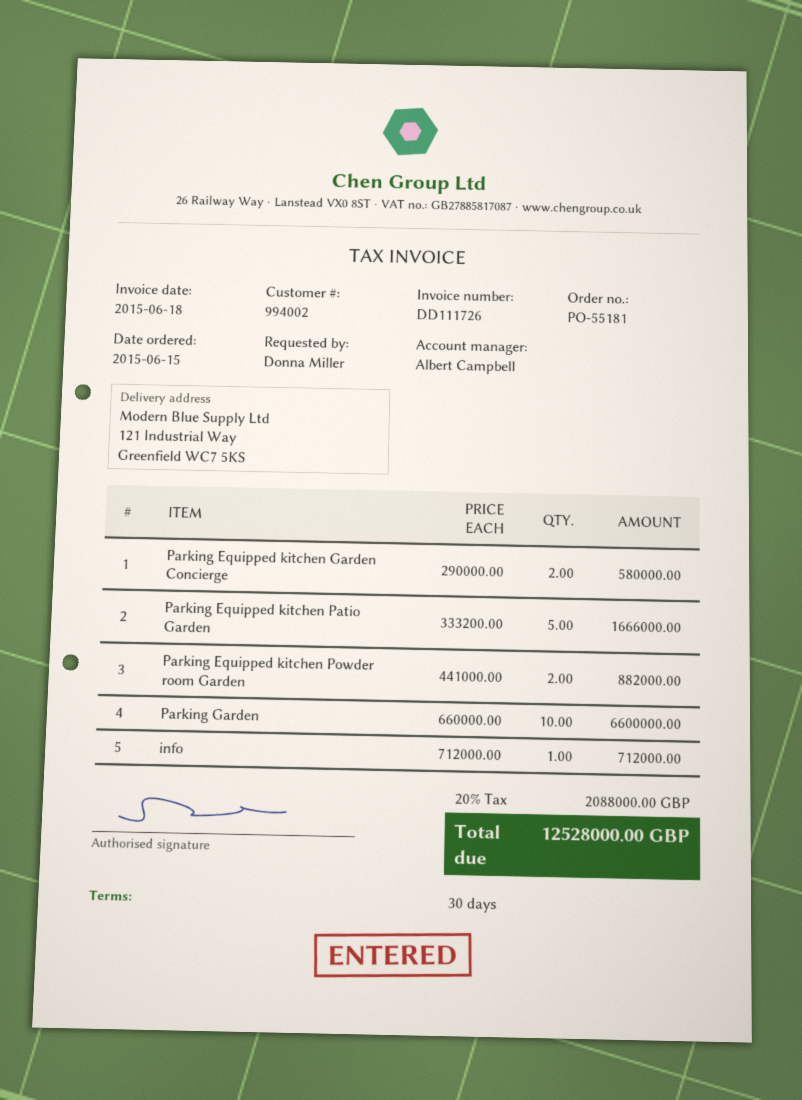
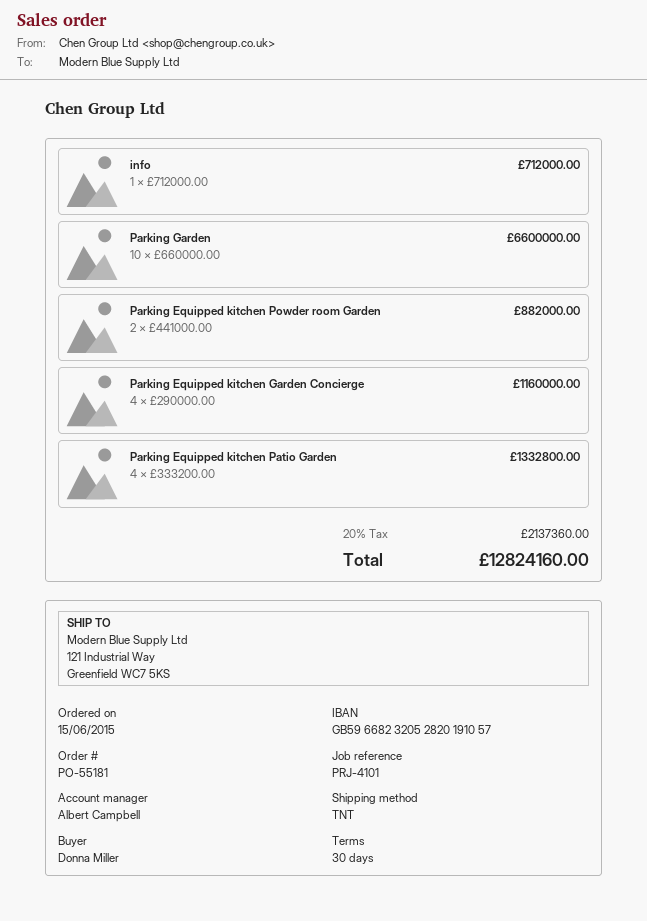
Parking Equipped kitchen Garden Concierge: 2 x 290000.00 = 580000.00 -> 4 x 290000.00 = 1160000.00
Parking Equipped kitchen Patio Garden: 5 x 333200.00 = 1666000.00 -> 4 x 333200.00 = 1332800.00
tax: 20% = 2088000.00 -> 20% = 2137360.00
total: 12528000.00 -> 12824160.00

